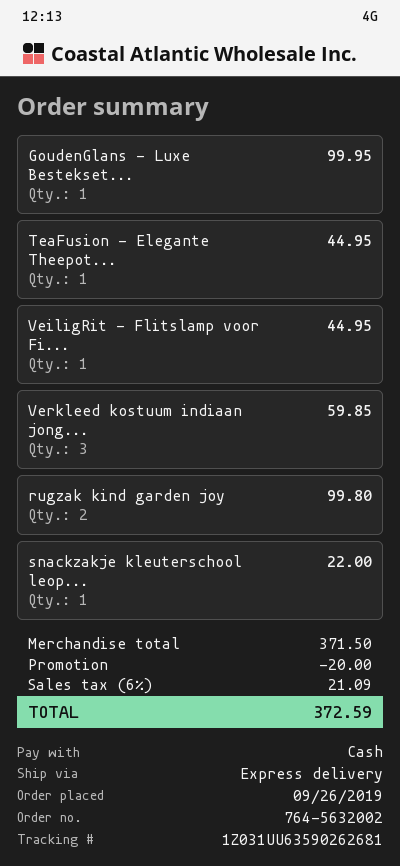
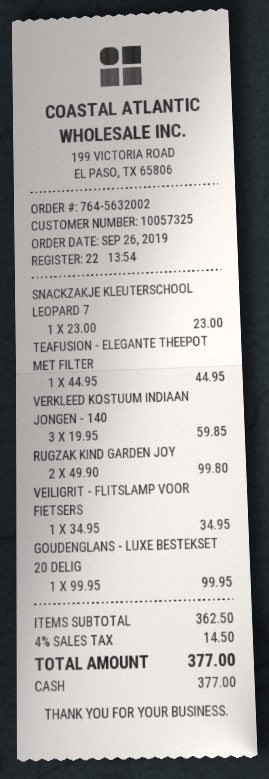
VeiligRit - Flitslamp voor Fi...: 1 for 44.95 -> 1 for 34.95
snackzakje kleuterschool leop...: 1 for 22.00 -> 1 for 23.00
subtotal: 371.50 -> 362.50
discount: 20.00 -> none
tax: 6% = 21.09 -> 4% = 14.50
total: 372.59 -> 377.00

